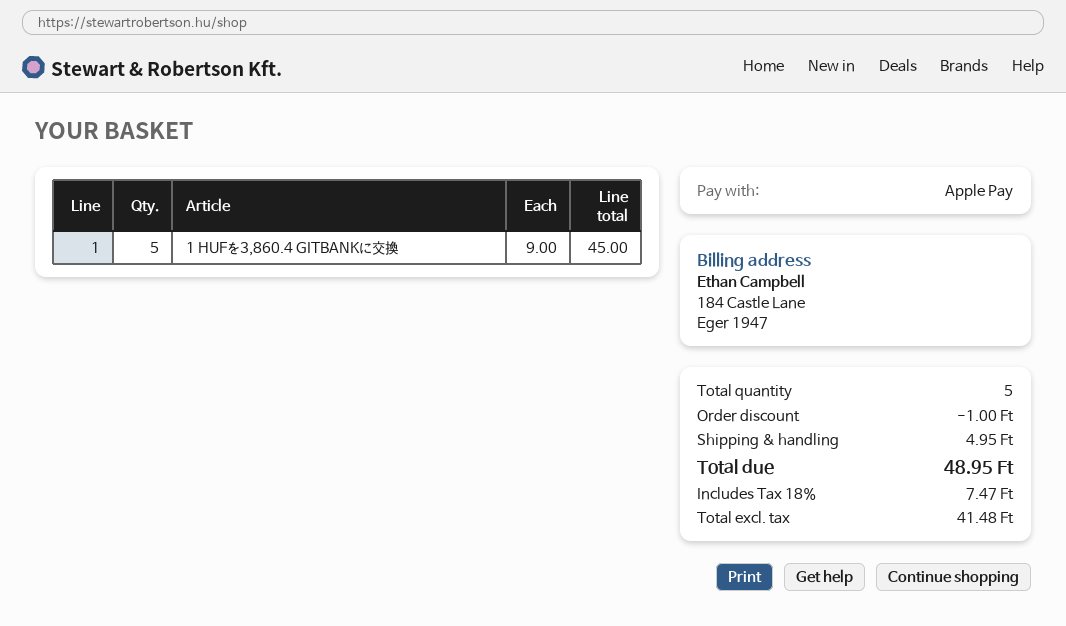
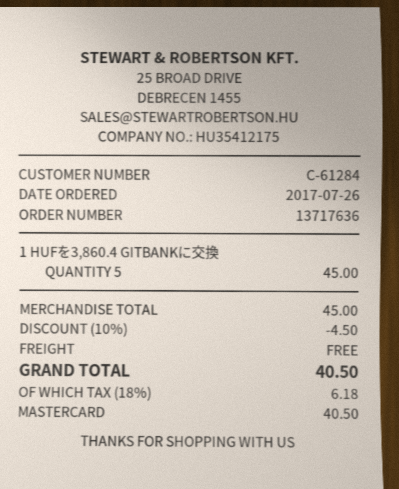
payment method: Apple Pay -> Mastercard
discount: 1.00 -> 4.50
shipping: 4.95 -> 0.00
tax: 18% = 7.47 -> 18% = 6.18
total: 48.95 -> 40.50

